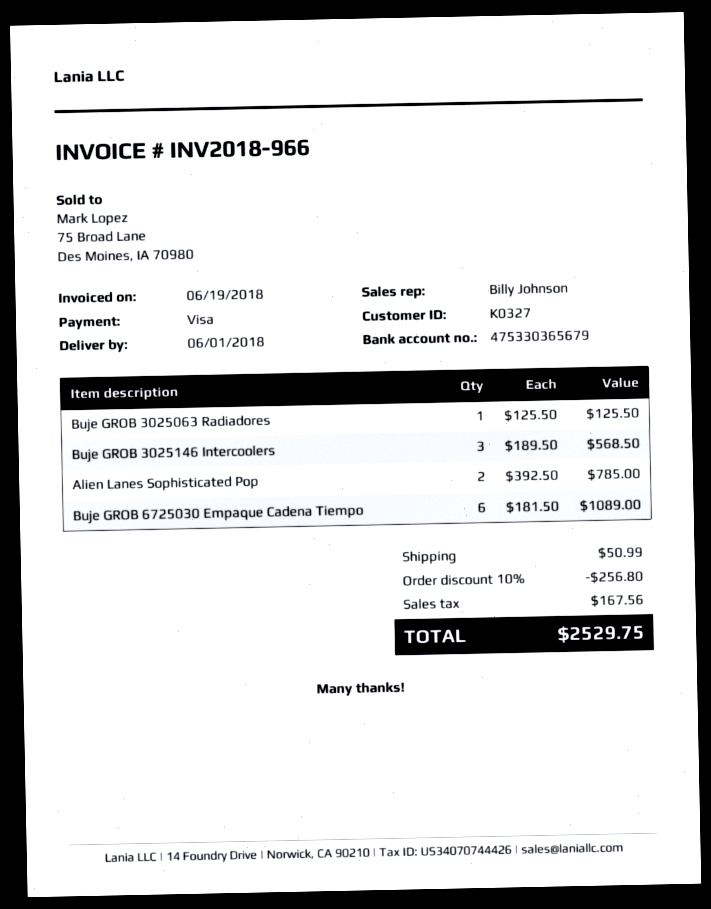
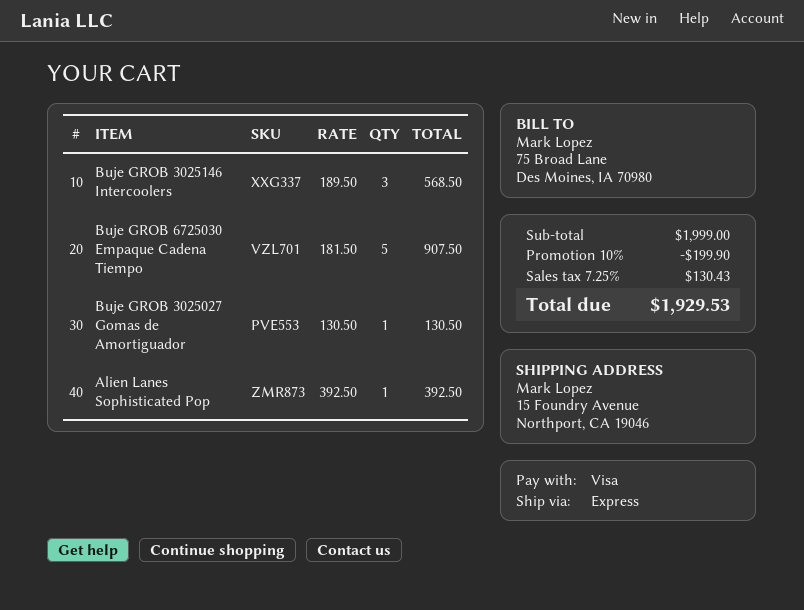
Buje GROB 3025063 Radiadores: 1 x 125.50 = 125.50 -> none
Alien Lanes Sophisticated Pop: 2 x 392.50 = 785.00 -> 1 x 392.50 = 392.50
Buje GROB 6725030 Empaque Cadena Tiempo: 6 x 181.50 = 1089.00 -> 5 x 181.50 = 907.50
Buje GROB 3025027 Gomas de Amortiguador: none -> 1 x 130.50 = 130.50
discount: 10% = 256.80 -> 10% = 199.90
shipping: 50.99 -> none
tax: 167.56 -> 130.43
total: 2529.75 -> 1929.53

